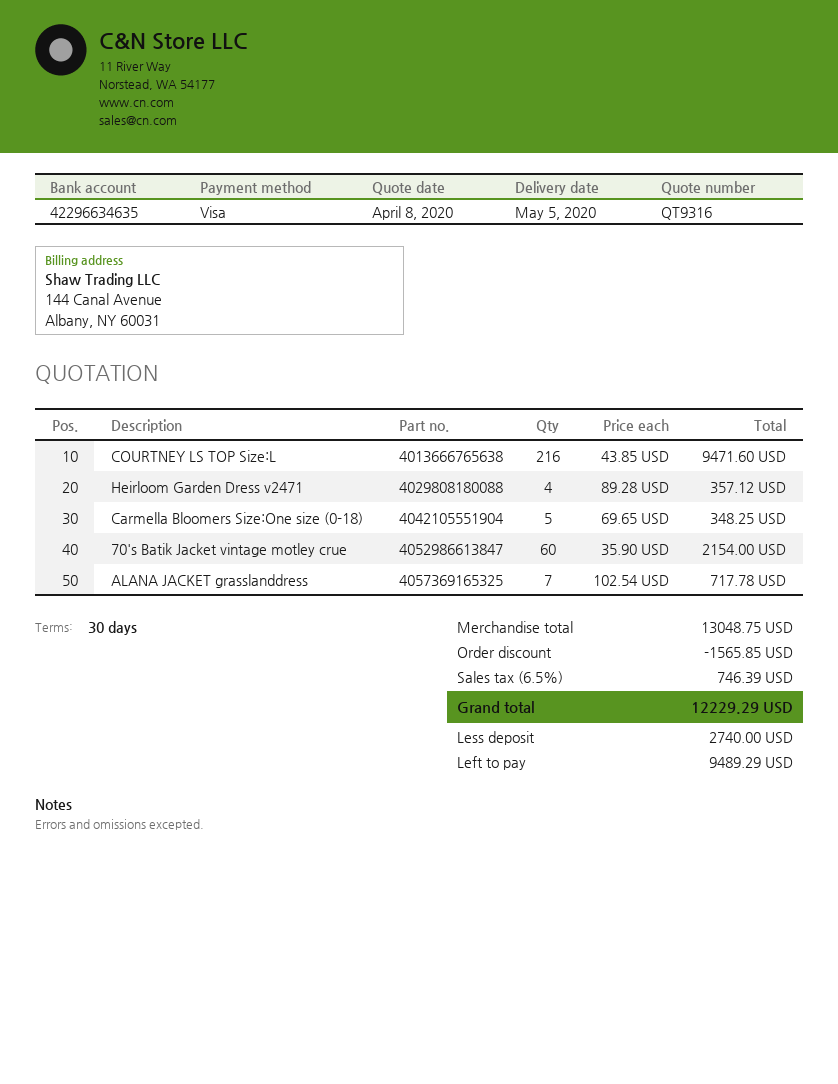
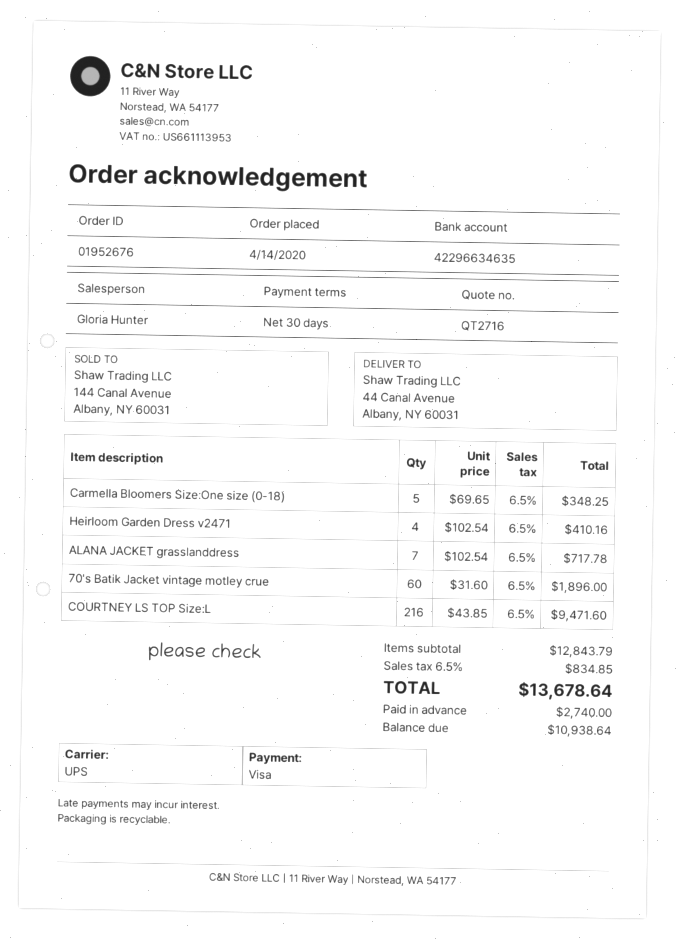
quote number: QT9316 -> QT2716
Heirloom Garden Dress v2471: 4 x 89.28 = 357.12 -> 4 x 102.54 = 410.16
70's Batik Jacket vintage motley crue: 60 x 35.90 = 2154.00 -> 60 x 31.60 = 1896.00
subtotal: 13048.75 -> 12843.79
discount: 1565.85 -> none
tax: 6.5% = 746.39 -> 6.5% = 834.85
total: 12229.29 -> 13678.64
balance: 9489.29 -> 10938.64

